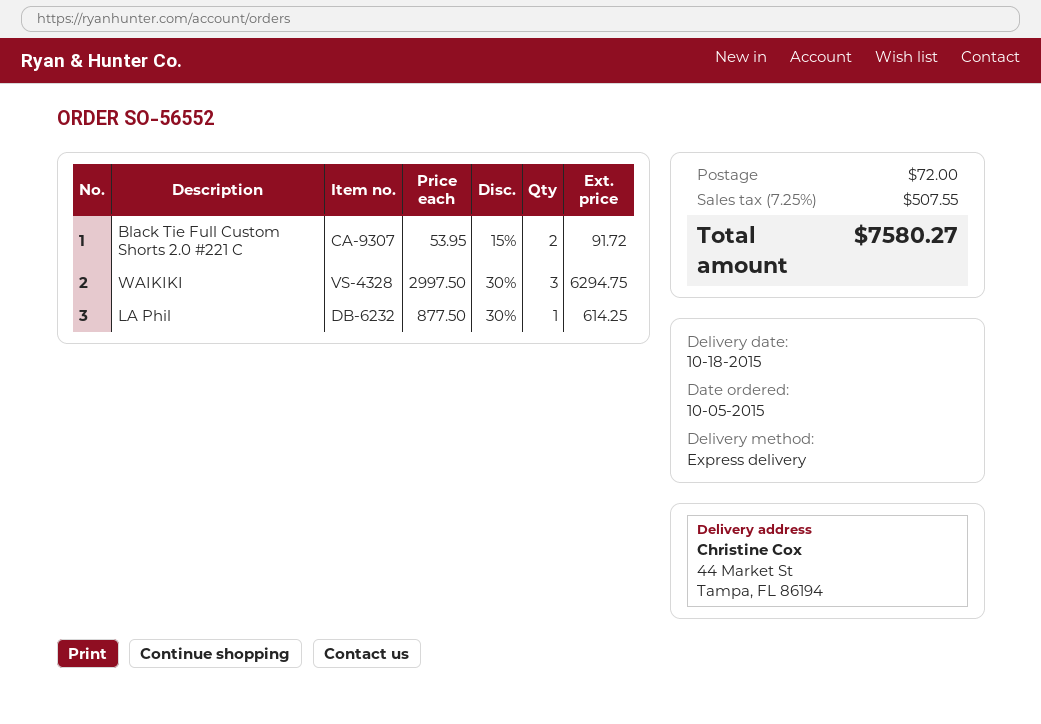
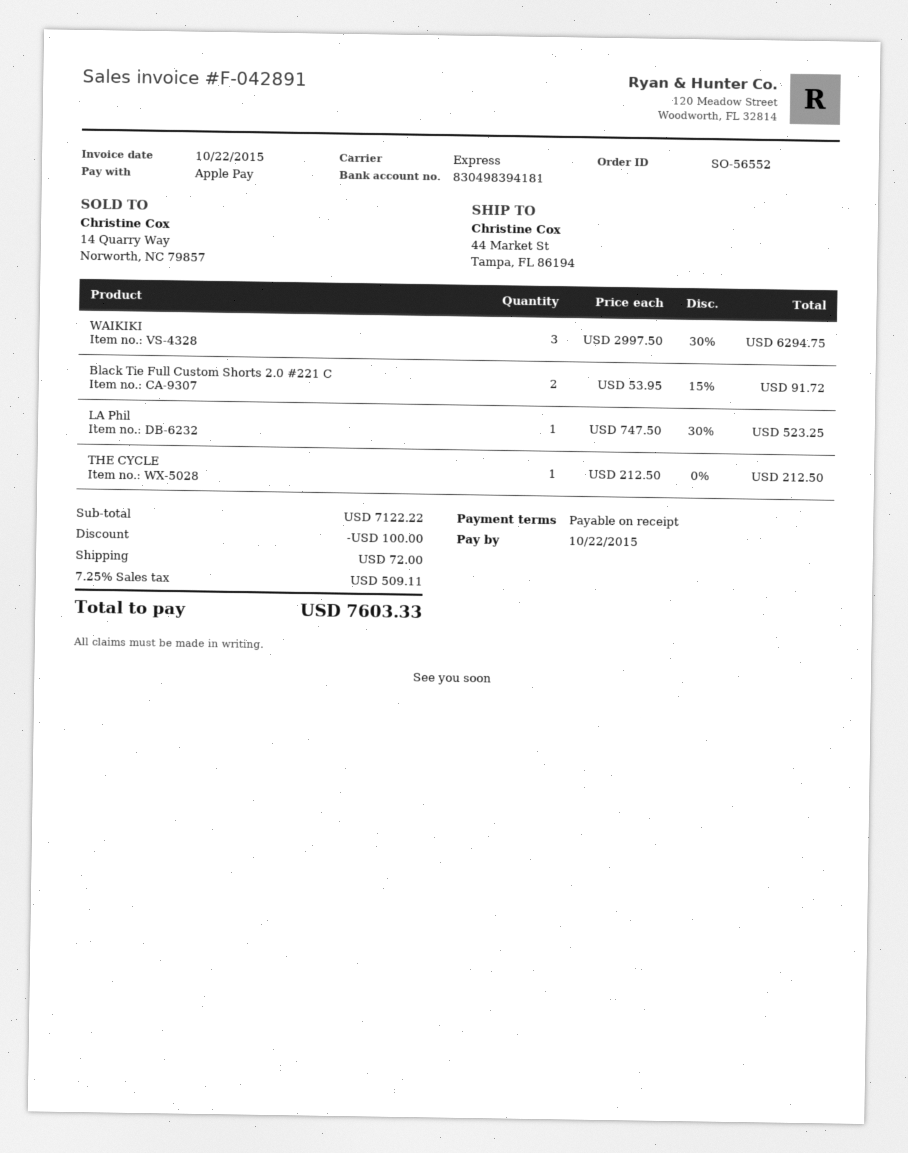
LA Phil: 1 x 877.50 - 30% = 614.25 -> 1 x 747.50 - 30% = 523.25
THE CYCLE: none -> 1 x 212.50 = 212.50
discount: none -> 100.00
tax: 7.25% = 507.55 -> 7.25% = 509.11
total: 7580.27 -> 7603.33

